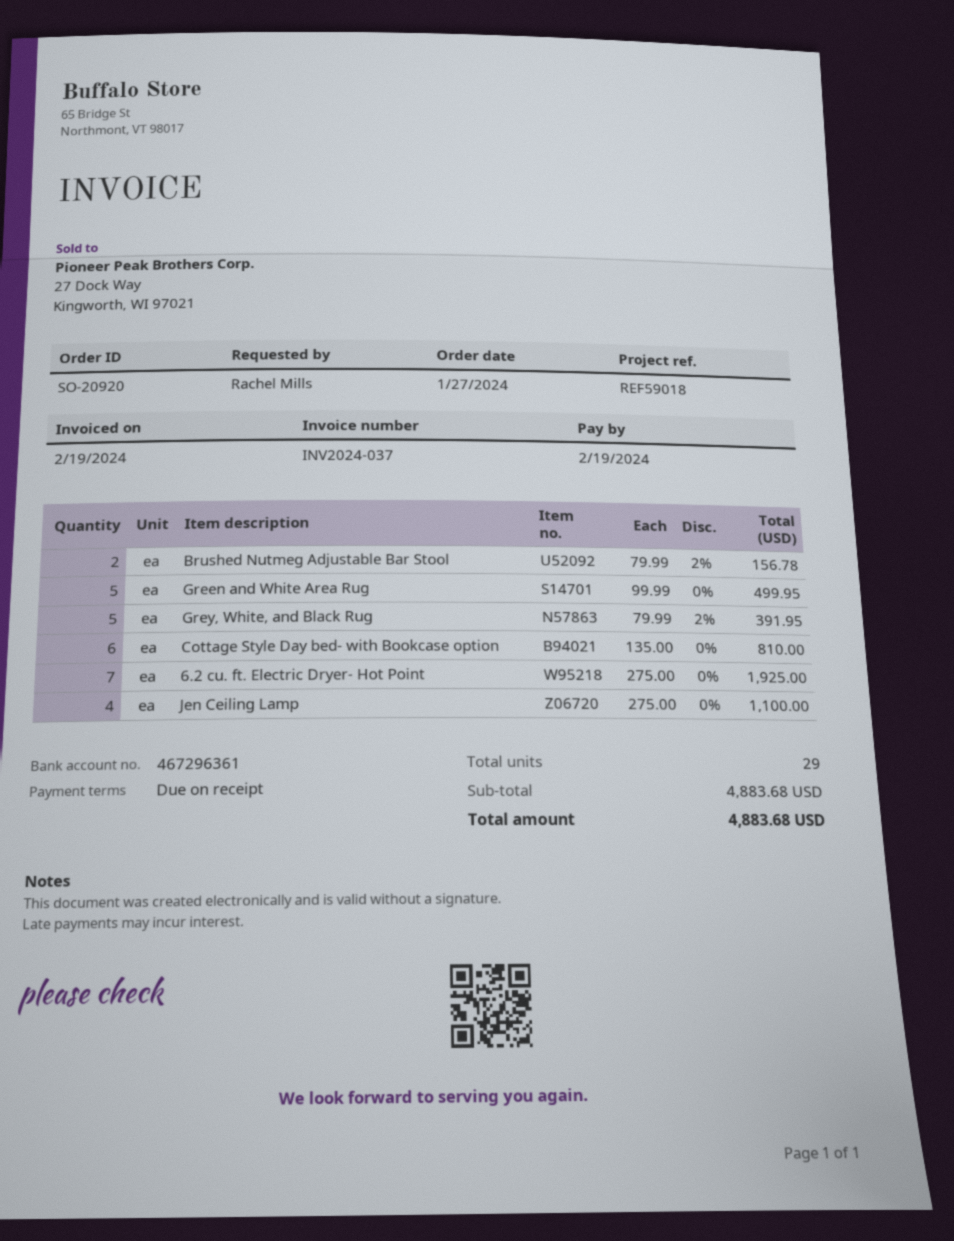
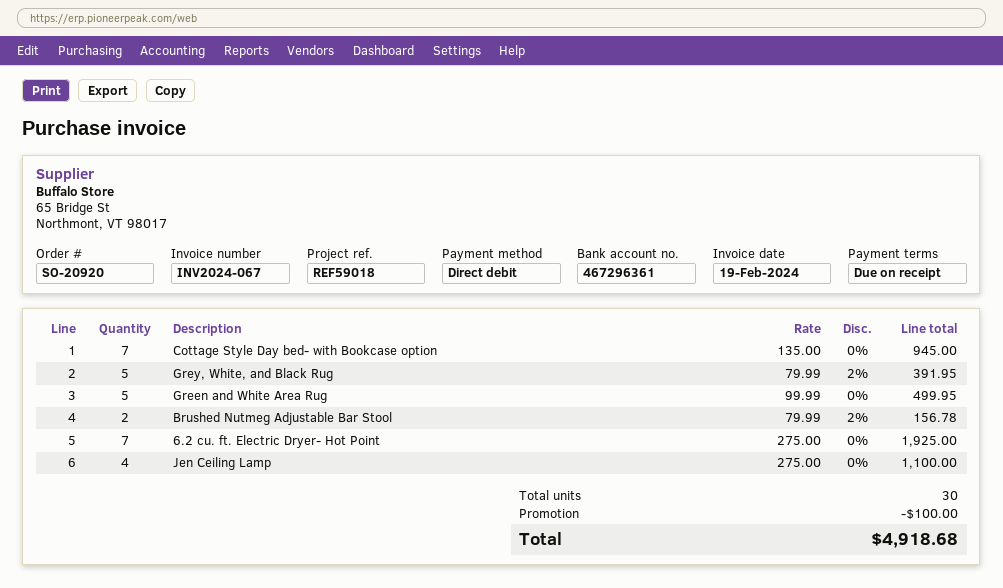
invoice number: INV2024-037 -> INV2024-067
Cottage Style Day bed- with Bookcase option: 6 x 135.00 = 810.00 -> 7 x 135.00 = 945.00
total quantity: 29 -> 30
discount: none -> 100.00
total: 4883.68 -> 4918.68

